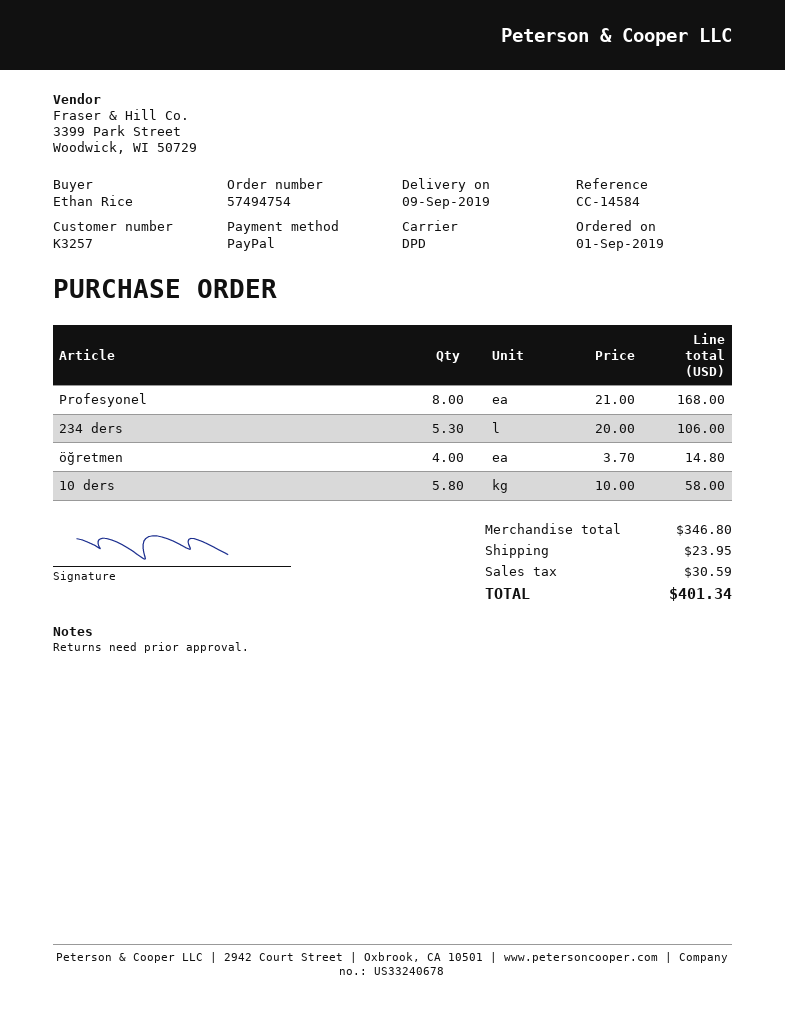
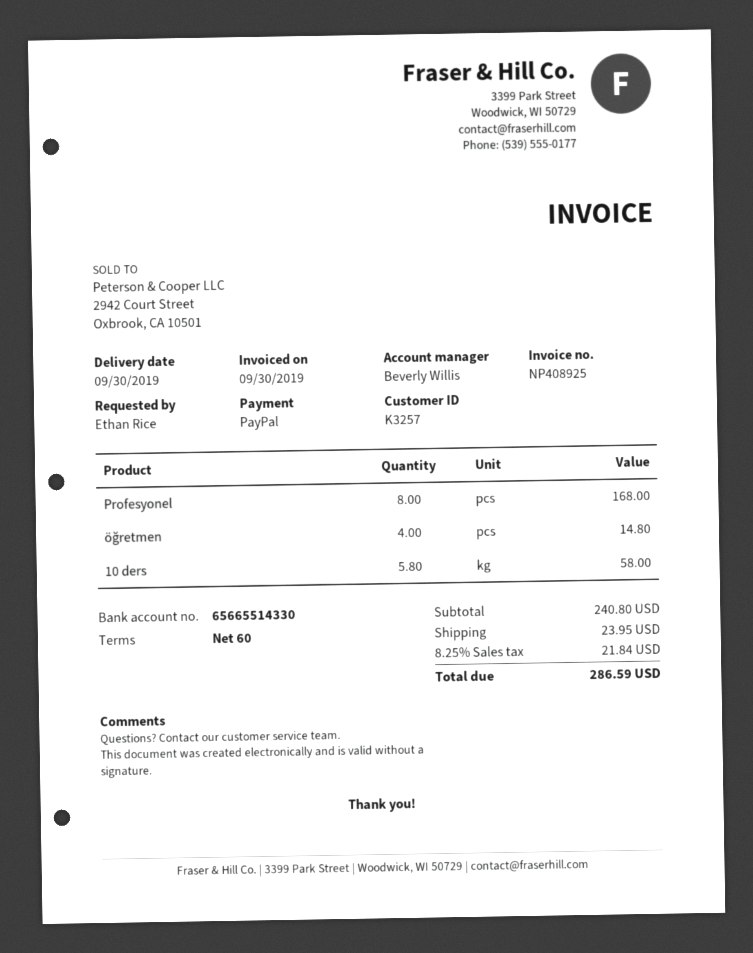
delivery date: 2019-09-09 -> 2019-09-30
234 ders: 5.3 for 106.00 -> none
subtotal: 346.80 -> 240.80
tax: 30.59 -> 21.84
total: 401.34 -> 286.59

